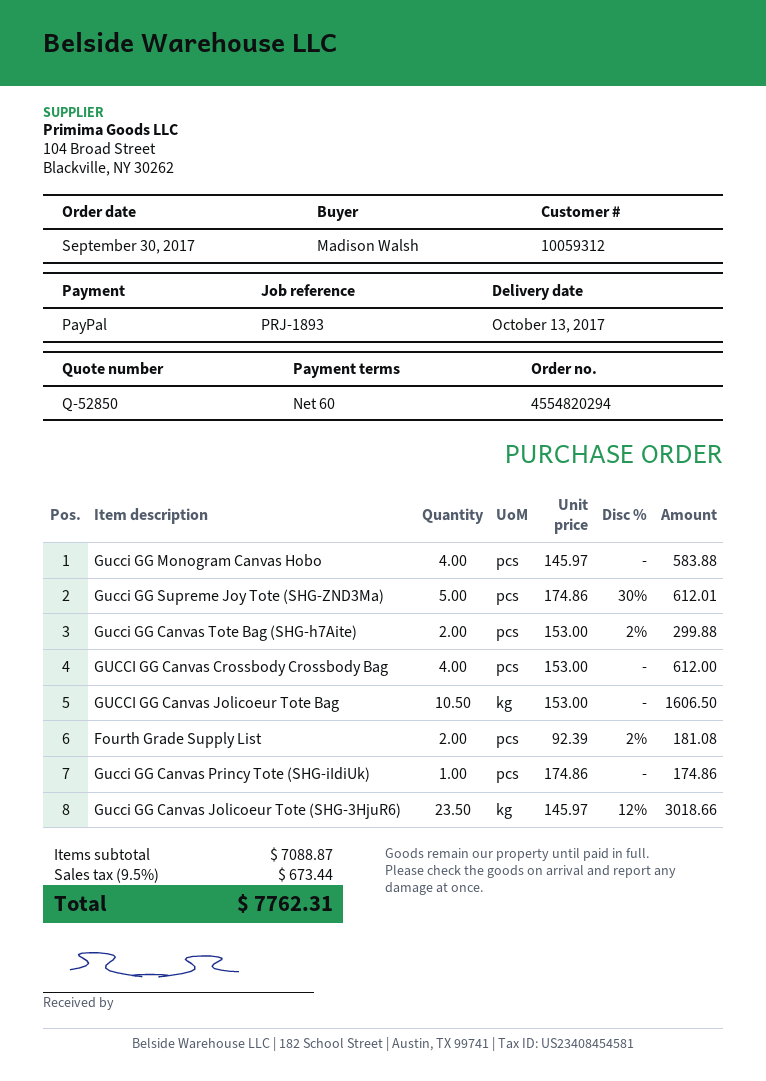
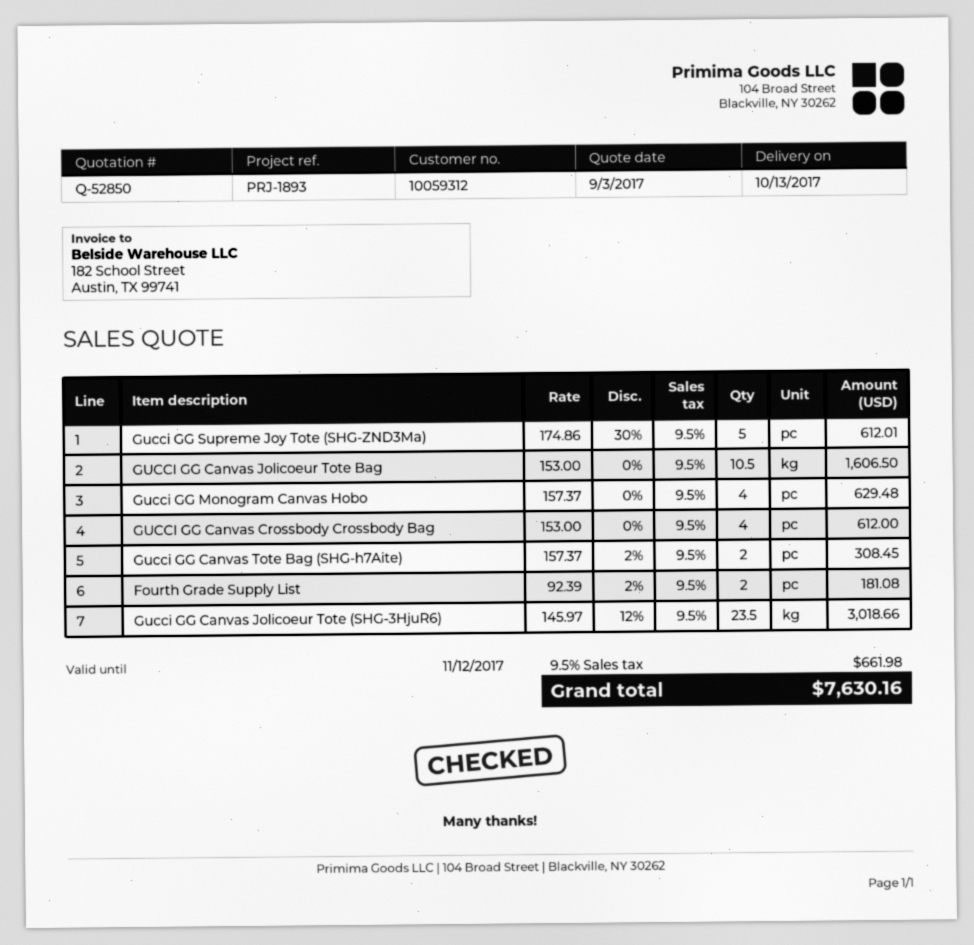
Gucci GG Monogram Canvas Hobo: 4 x 145.97 = 583.88 -> 4 x 157.37 = 629.48
Gucci GG Canvas Tote Bag (SHG-h7Aite): 2 x 153.00 - 2% = 299.88 -> 2 x 157.37 - 2% = 308.45
Gucci GG Canvas Princy Tote (SHG-iIdiUk): 1 x 174.86 = 174.86 -> none
tax: 9.5% = 673.44 -> 9.5% = 661.98
total: 7762.31 -> 7630.16

